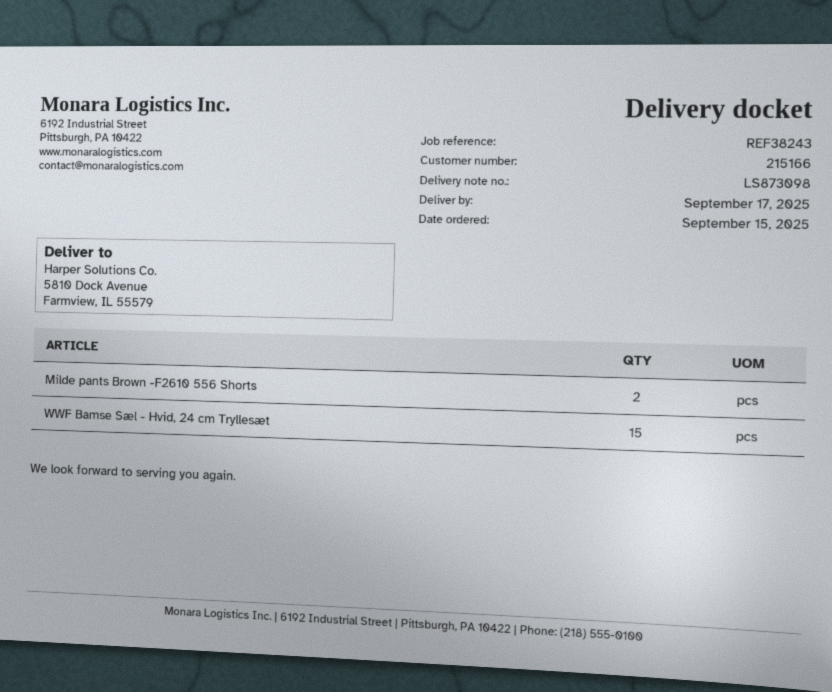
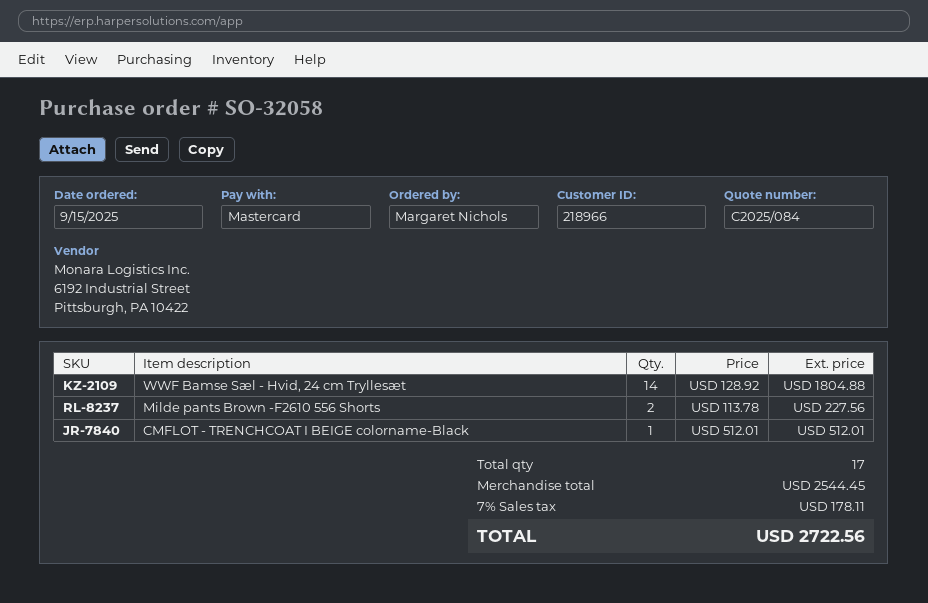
customer number: 215166 -> 218966
WWF Bamse Sæl - Hvid, 24 cm Tryllesæt: 15 -> 14
CMFLOT - TRENCHCOAT I BEIGE colorname-Black: none -> 1

